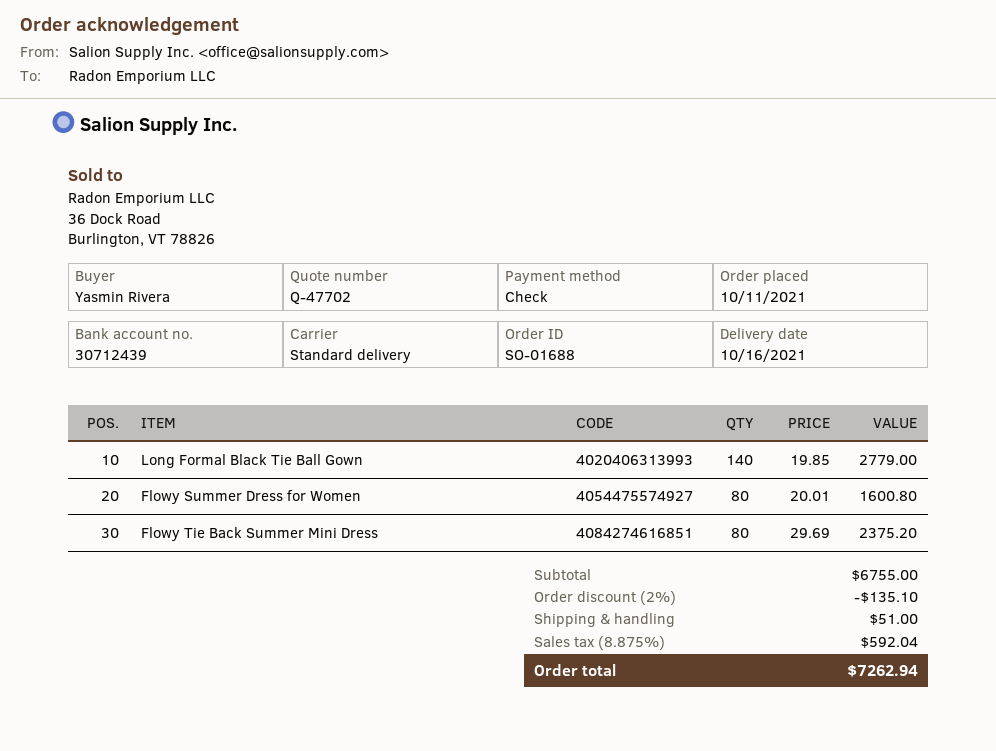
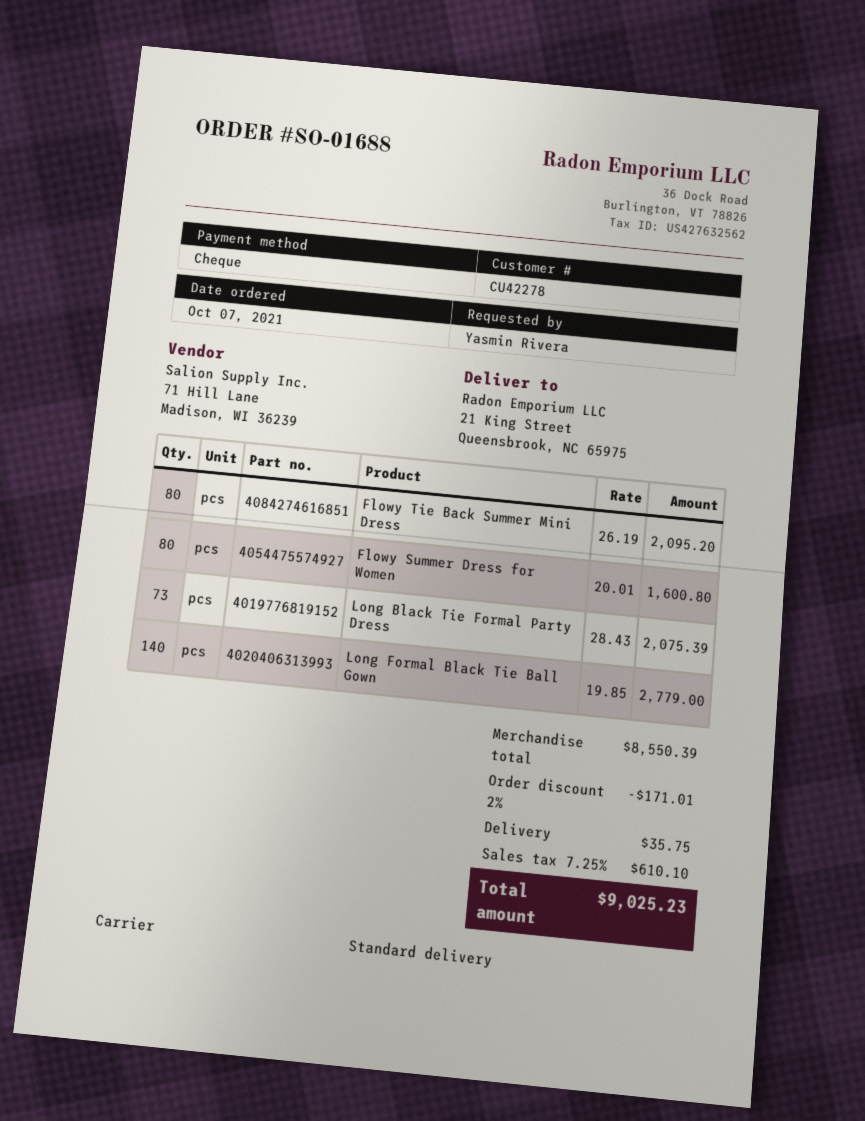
order date: 2021-10-11 -> 2021-10-07
Flowy Tie Back Summer Mini Dress: 80 x 29.69 = 2375.20 -> 80 x 26.19 = 2095.20
Long Black Tie Formal Party Dress: none -> 73 x 28.43 = 2075.39
subtotal: 6755.00 -> 8550.39
discount: 2% = 135.10 -> 2% = 171.01
shipping: 51.00 -> 35.75
tax: 8.875% = 592.04 -> 7.25% = 610.10
total: 7262.94 -> 9025.23

